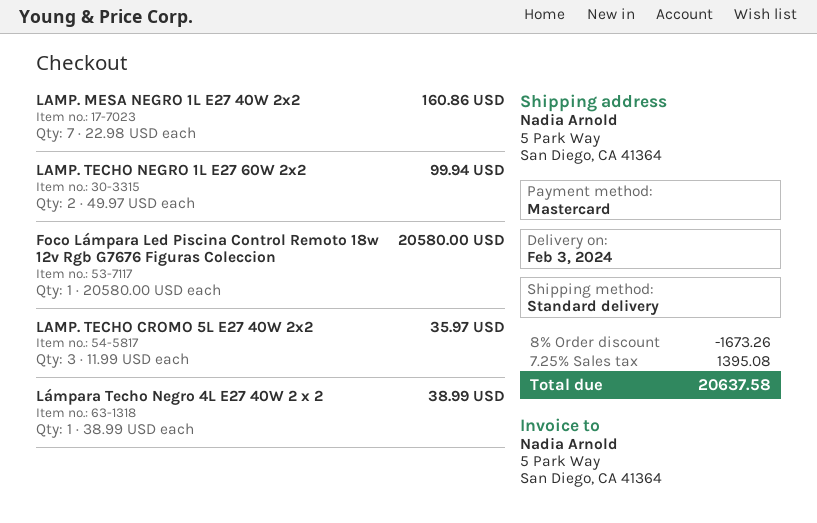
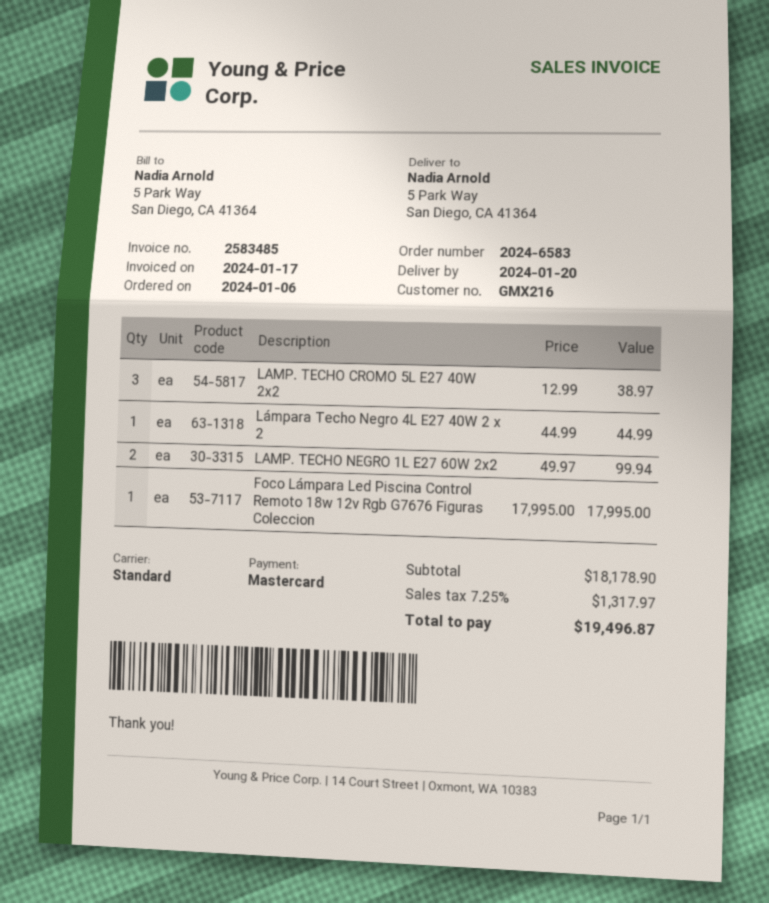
delivery date: 2024-02-03 -> 2024-01-20
LAMP. MESA NEGRO 1L E27 40W 2x2: 7 x 22.98 = 160.86 -> none
Foco Lámpara Led Piscina Control Remoto 18w 12v Rgb G7676 Figuras Coleccion: 1 x 20580.00 = 20580.00 -> 1 x 17995.00 = 17995.00
LAMP. TECHO CROMO 5L E27 40W 2x2: 3 x 11.99 = 35.97 -> 3 x 12.99 = 38.97
Lámpara Techo Negro 4L E27 40W 2 x 2: 1 x 38.99 = 38.99 -> 1 x 44.99 = 44.99
discount: 8% = 1673.26 -> none
tax: 7.25% = 1395.08 -> 7.25% = 1317.97
total: 20637.58 -> 19496.87

